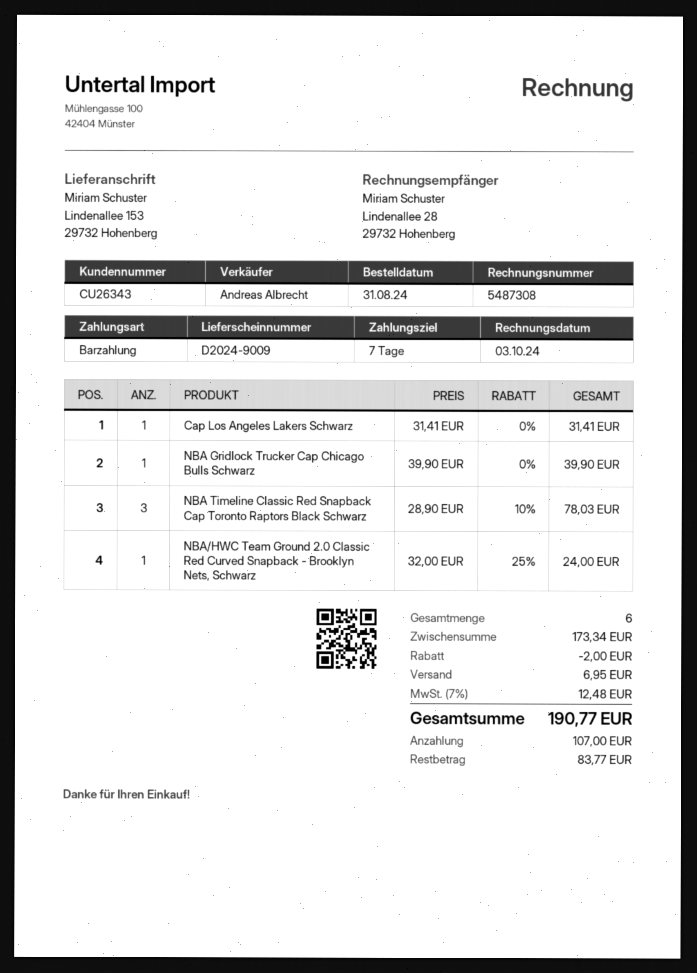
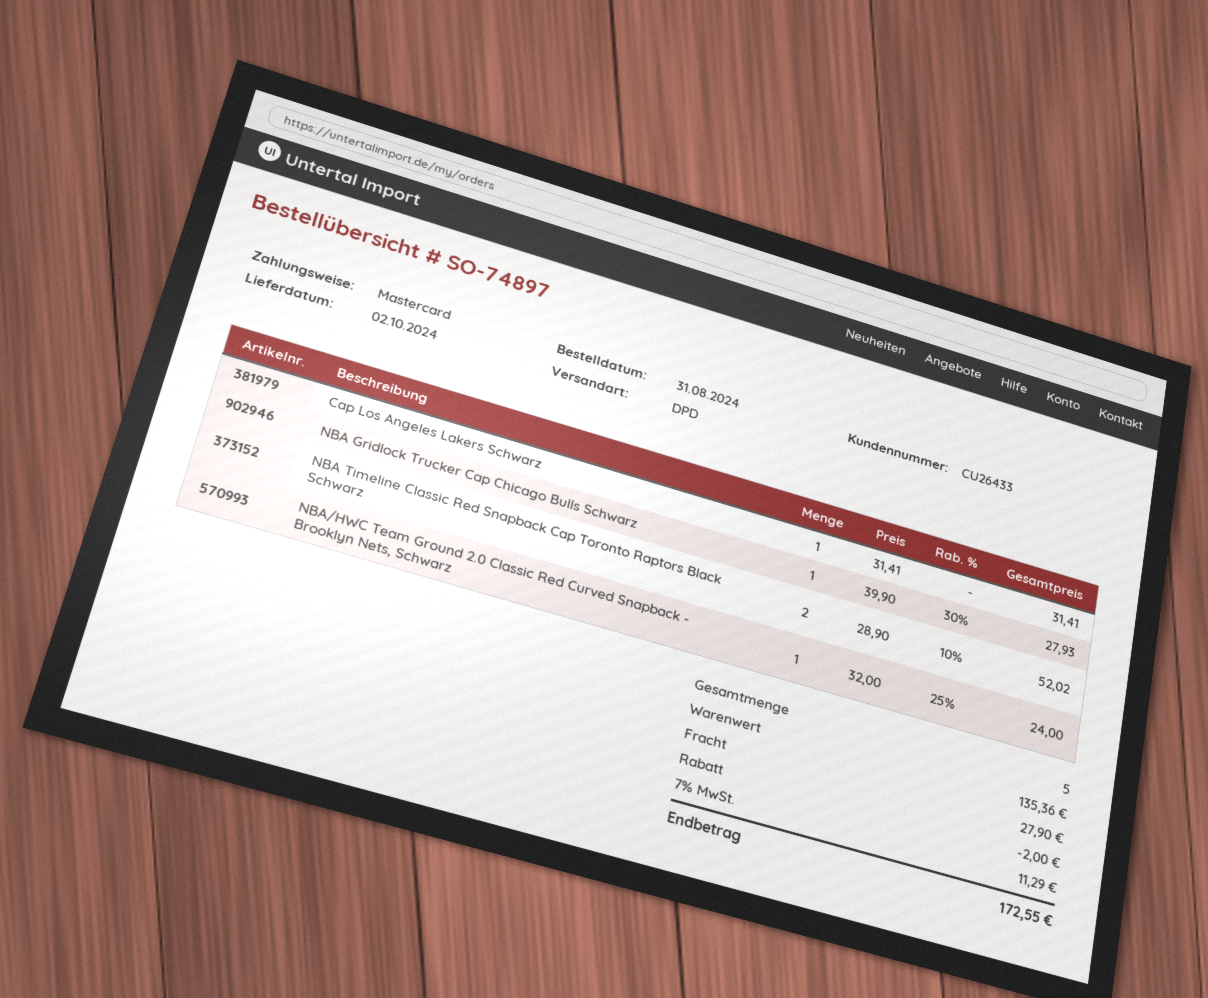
customer number: CU26343 -> CU26433
payment method: cash -> Mastercard
NBA Gridlock Trucker Cap Chicago Bulls Schwarz: 1 x 39.90 = 39.90 -> 1 x 39.90 - 30% = 27.93
NBA Timeline Classic Red Snapback Cap Toronto Raptors Black Schwarz: 3 x 28.90 - 10% = 78.03 -> 2 x 28.90 - 10% = 52.02
total quantity: 6 -> 5
subtotal: 173.34 -> 135.36
shipping: 6.95 -> 27.90
tax: 7% = 12.48 -> 7% = 11.29
total: 190.77 -> 172.55

